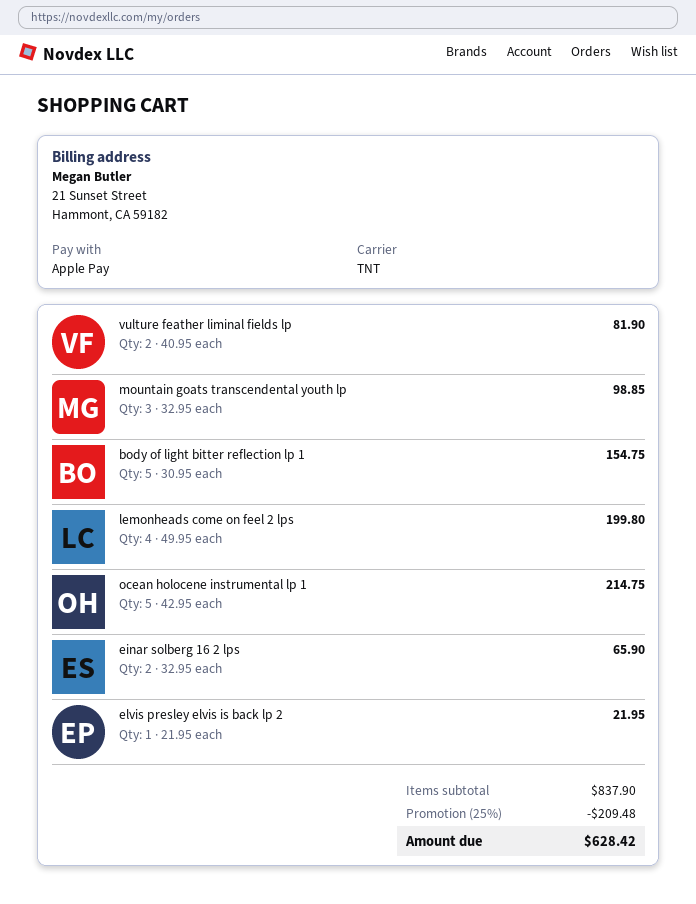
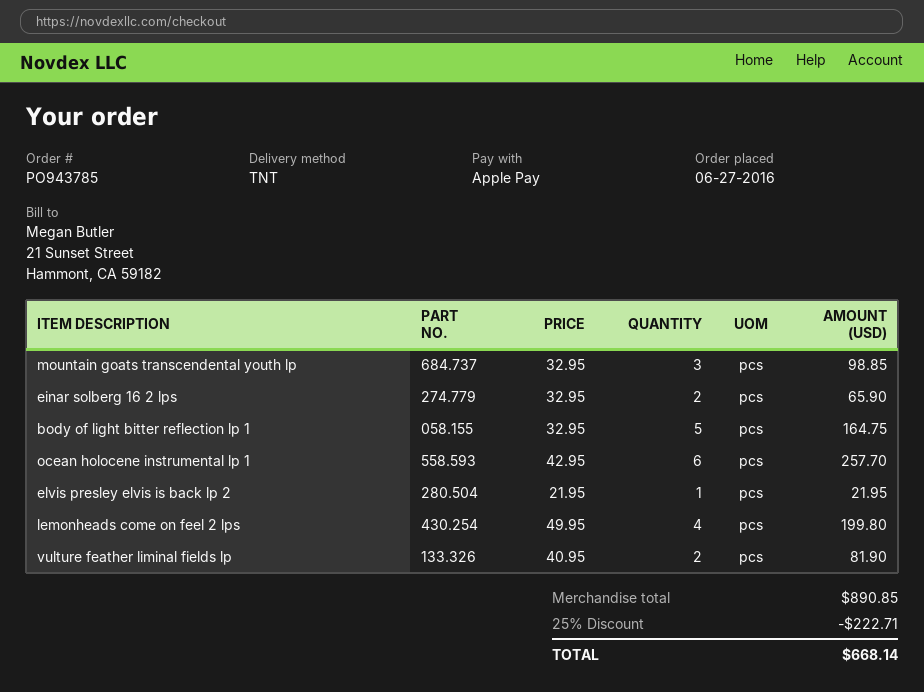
body of light bitter reflection lp 1: 5 x 30.95 = 154.75 -> 5 x 32.95 = 164.75
ocean holocene instrumental lp 1: 5 x 42.95 = 214.75 -> 6 x 42.95 = 257.70
subtotal: 837.90 -> 890.85
discount: 25% = 209.48 -> 25% = 222.71
total: 628.42 -> 668.14

